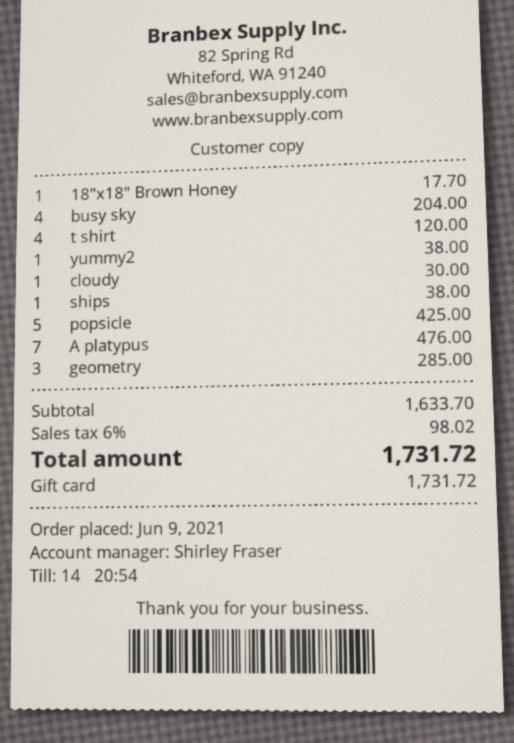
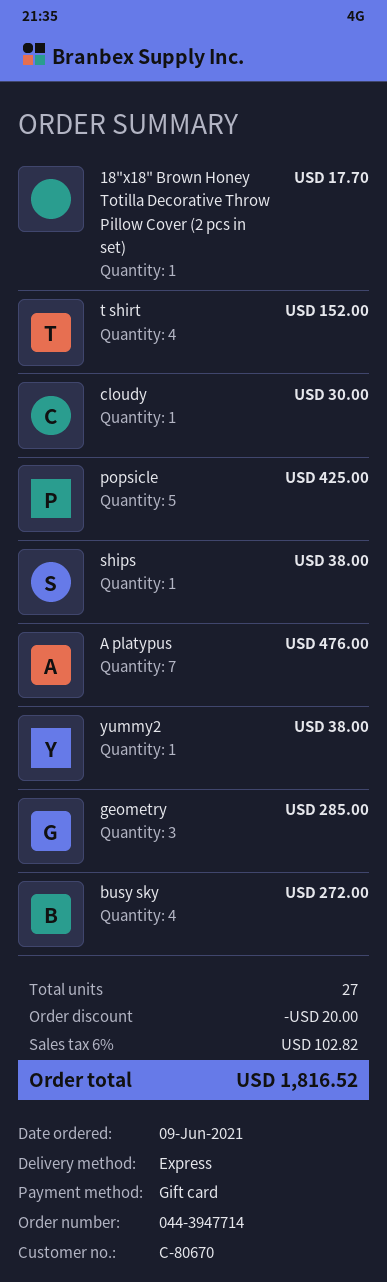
busy sky: 4 for 204.00 -> 4 for 272.00
t shirt: 4 for 120.00 -> 4 for 152.00
discount: none -> 20.00
tax: 6% = 98.02 -> 6% = 102.82
total: 1731.72 -> 1816.52

